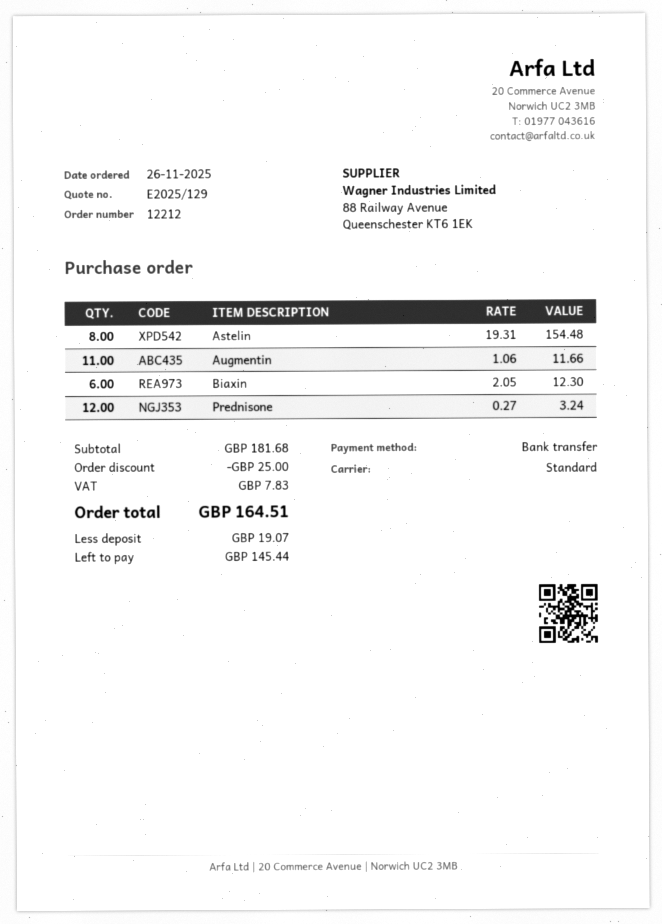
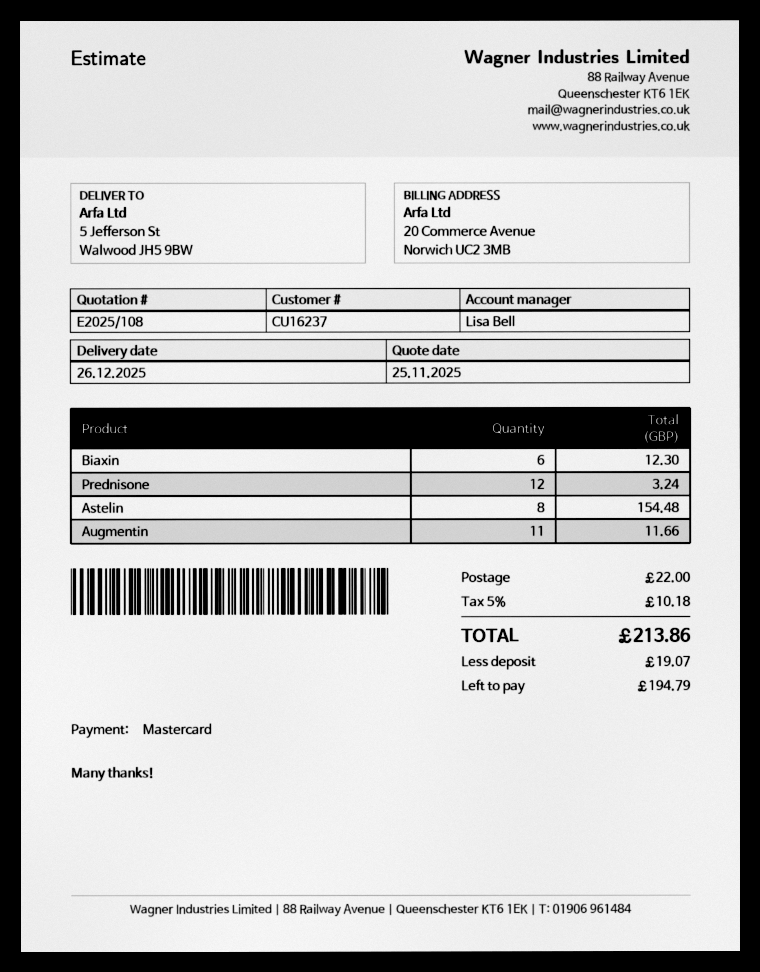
quote number: E2025/129 -> E2025/108
payment method: bank transfer -> Mastercard
discount: 25.00 -> none
shipping: none -> 22.00
tax: 7.83 -> 10.18
total: 164.51 -> 213.86
balance: 145.44 -> 194.79

